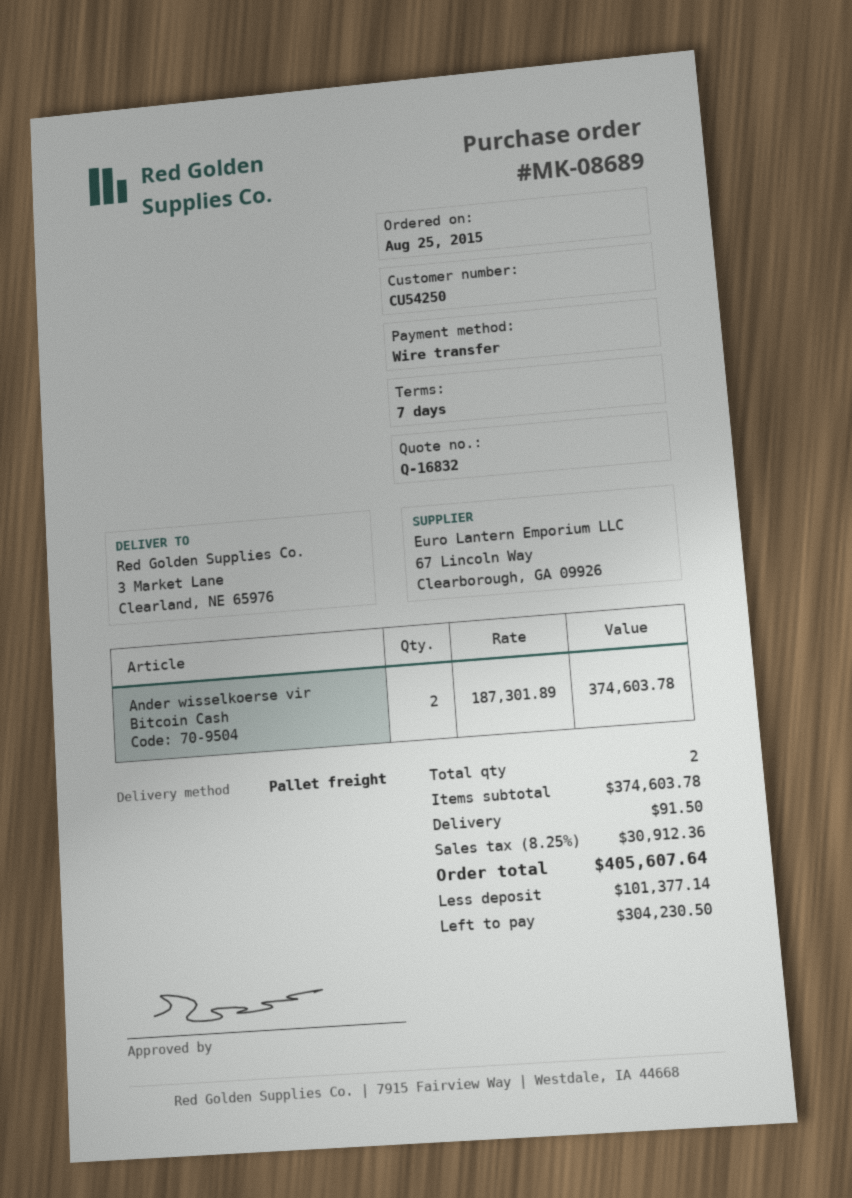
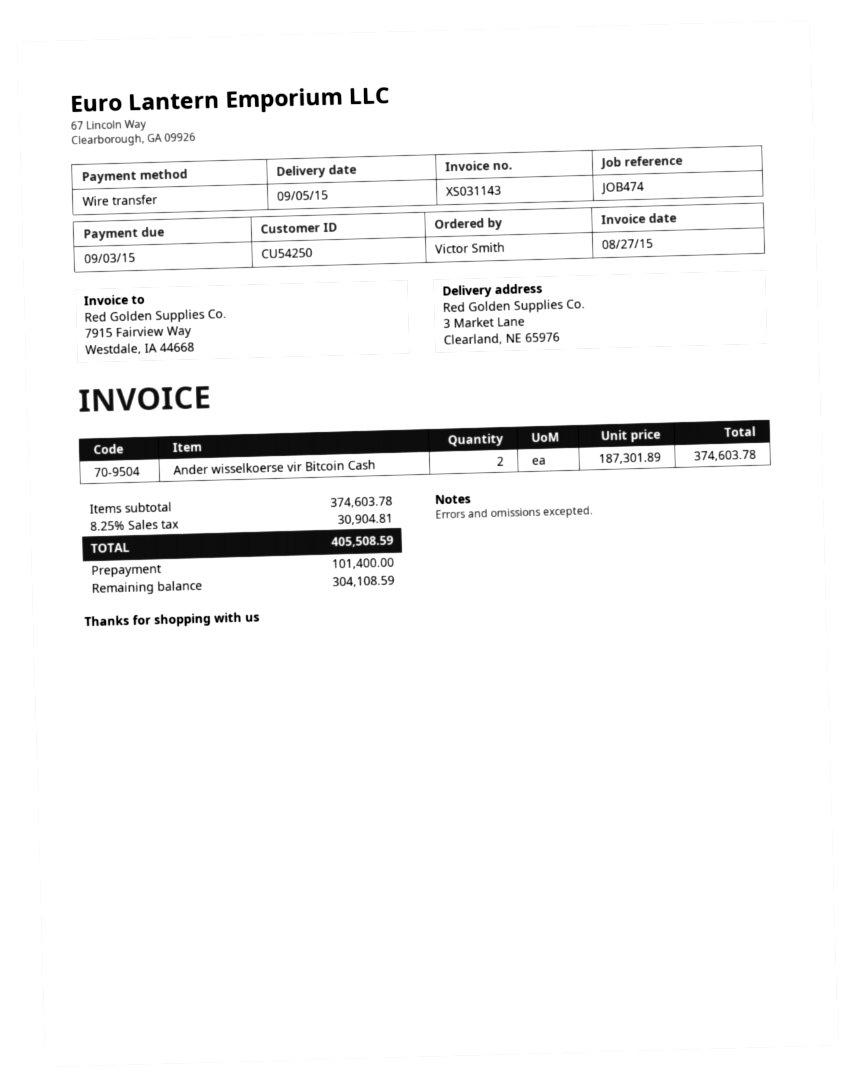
shipping: 91.50 -> none
tax: 8.25% = 30912.36 -> 8.25% = 30904.81
total: 405607.64 -> 405508.59
deposit: 101377.14 -> 101400.00
balance: 304230.50 -> 304108.59

